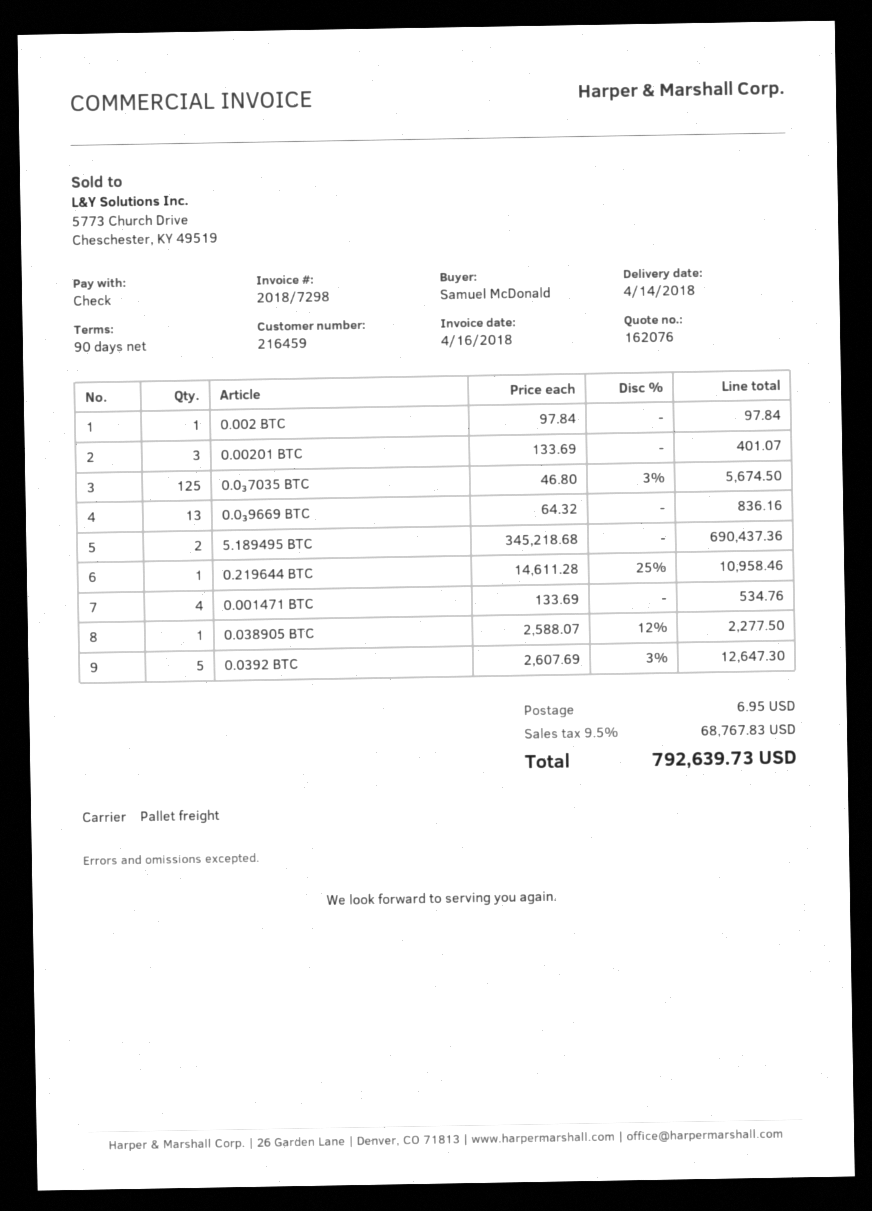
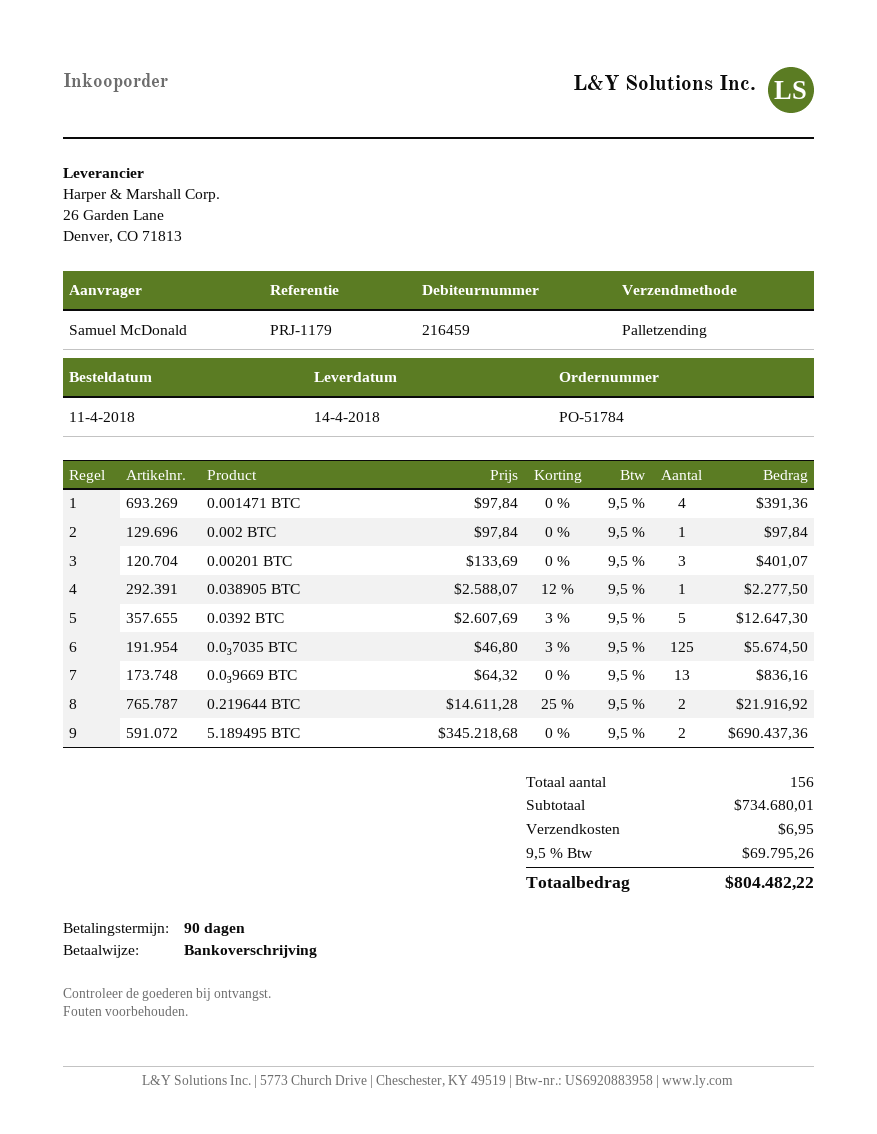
payment method: cheque -> bank transfer
0.219644 BTC: 1 x 14611.28 - 25% = 10958.46 -> 2 x 14611.28 - 25% = 21916.92
0.001471 BTC: 4 x 133.69 = 534.76 -> 4 x 97.84 = 391.36
tax: 9.5% = 68767.83 -> 9.5% = 69795.26
total: 792639.73 -> 804482.22

